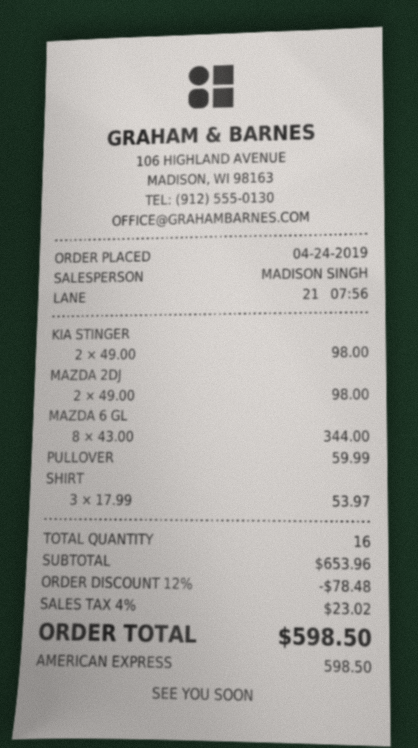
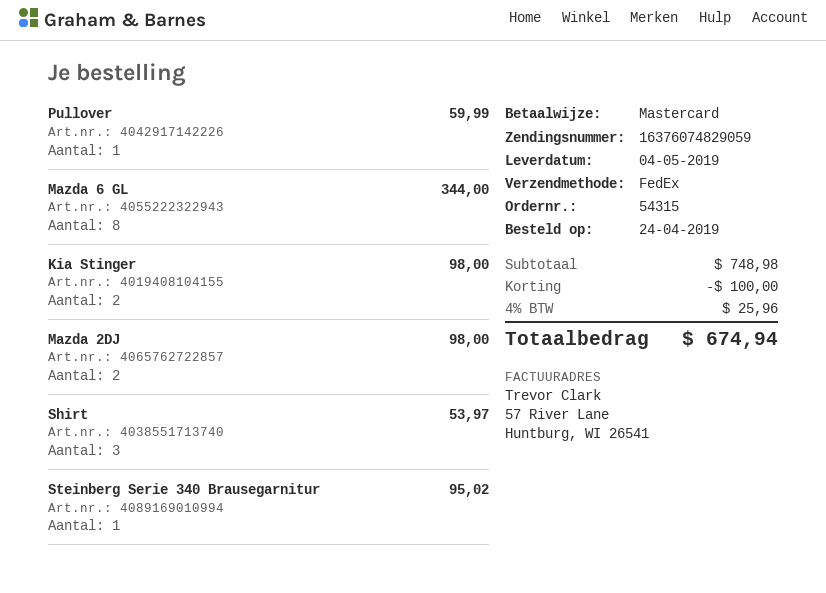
payment method: American Express -> Mastercard
Steinberg Serie 340 Brausegarnitur: none -> 1 for 95.02
subtotal: 653.96 -> 748.98
discount: 78.48 -> 100.00
tax: 4% = 23.02 -> 4% = 25.96
total: 598.50 -> 674.94

